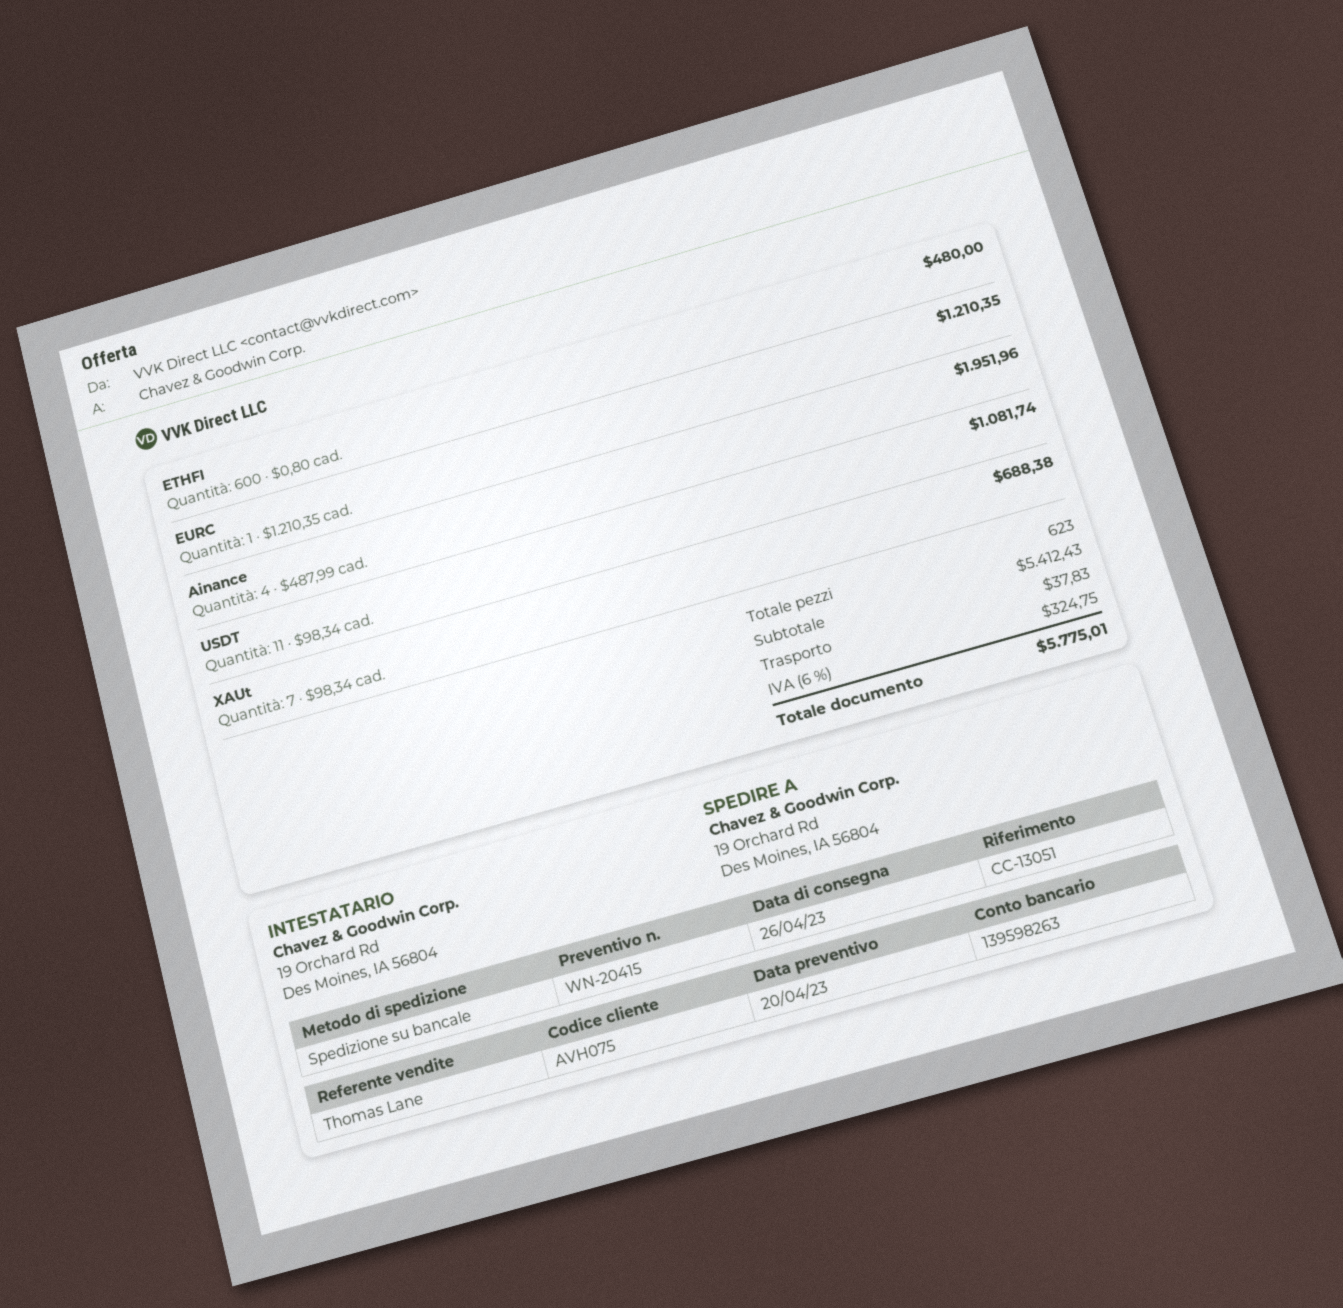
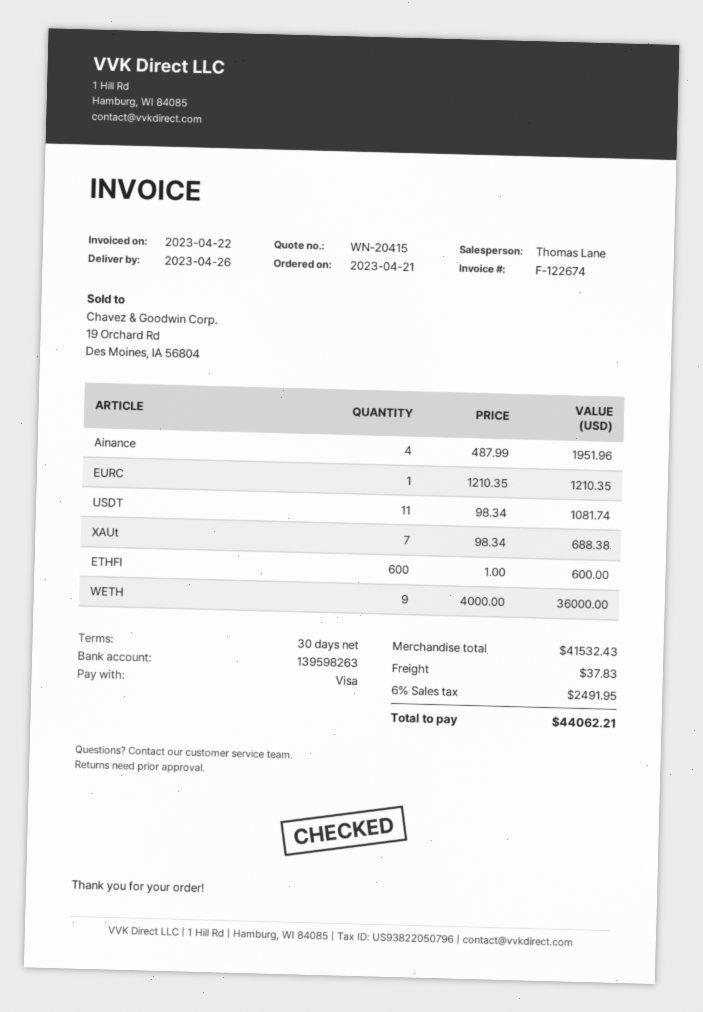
ETHFI: 600 x 0.80 = 480.00 -> 600 x 1.00 = 600.00
WETH: none -> 9 x 4000.00 = 36000.00
subtotal: 5412.43 -> 41532.43
tax: 6% = 324.75 -> 6% = 2491.95
total: 5775.01 -> 44062.21

